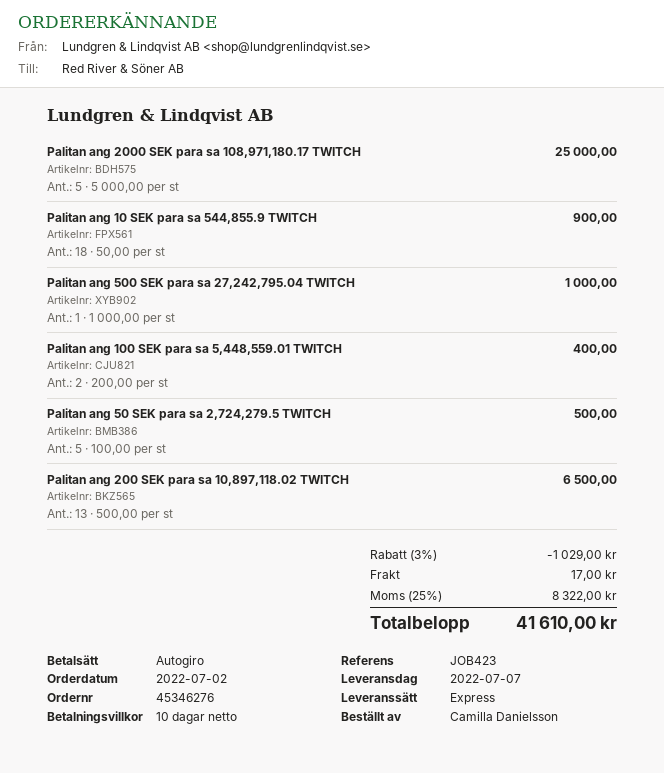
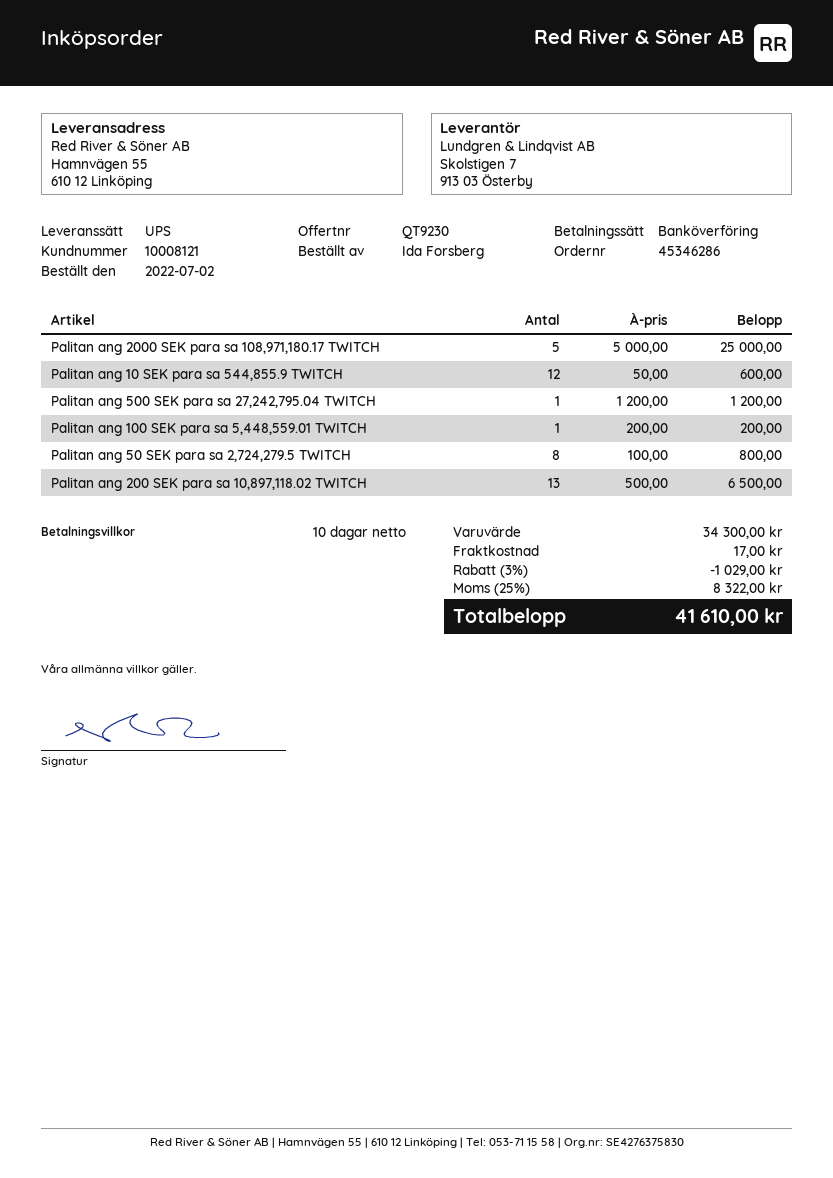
order number: 45346276 -> 45346286
ordered by: Camilla Danielsson -> Ida Forsberg
payment method: direct debit -> bank transfer
shipping method: express -> UPS
Palitan ang 10 SEK para sa 544,855.9 TWITCH: 18 x 50.00 = 900.00 -> 12 x 50.00 = 600.00
Palitan ang 500 SEK para sa 27,242,795.04 TWITCH: 1 x 1000.00 = 1000.00 -> 1 x 1200.00 = 1200.00
Palitan ang 100 SEK para sa 5,448,559.01 TWITCH: 2 x 200.00 = 400.00 -> 1 x 200.00 = 200.00
Palitan ang 50 SEK para sa 2,724,279.5 TWITCH: 5 x 100.00 = 500.00 -> 8 x 100.00 = 800.00

